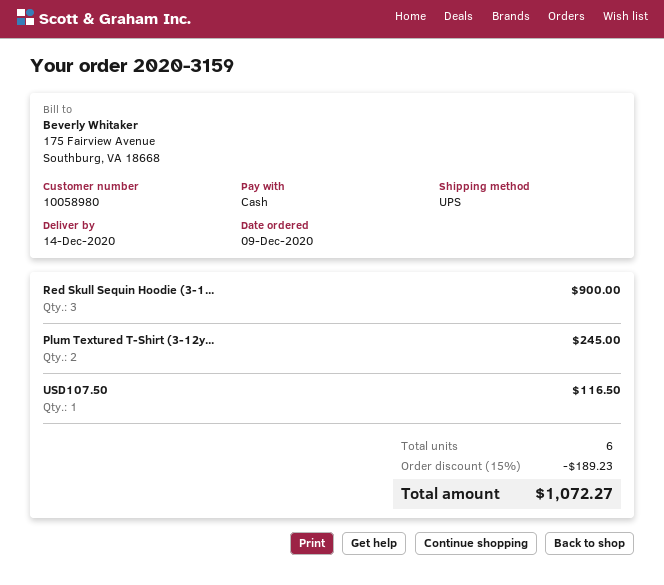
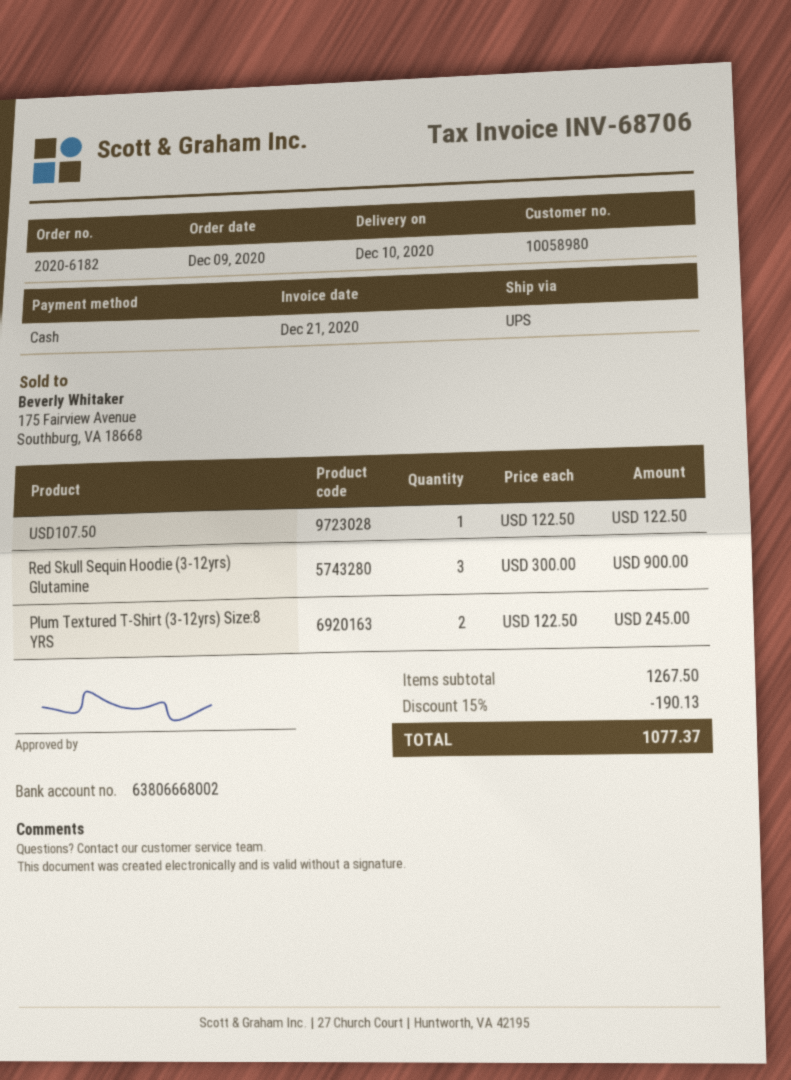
order number: 2020-3159 -> 2020-6182
delivery date: 2020-12-14 -> 2020-12-10
USD107.50: 1 for 116.50 -> 1 for 122.50
discount: 15% = 189.23 -> 15% = 190.13
total: 1072.27 -> 1077.37

